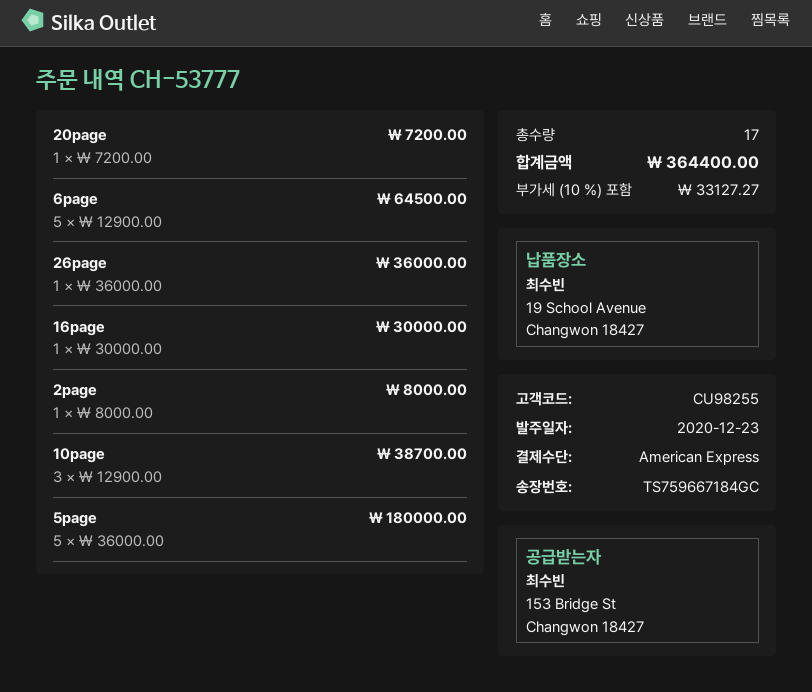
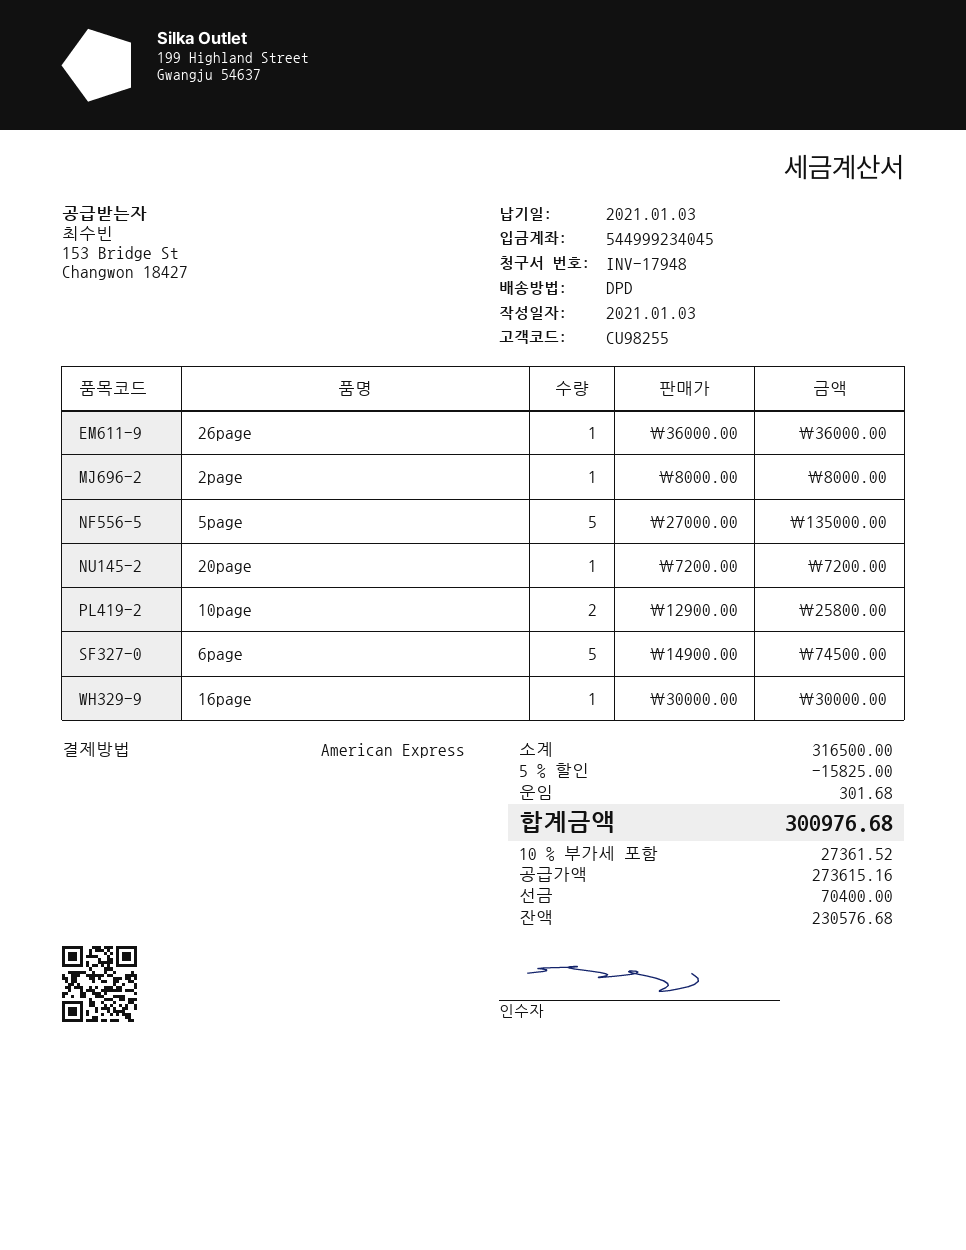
6page: 5 x 12900.00 = 64500.00 -> 5 x 14900.00 = 74500.00
10page: 3 x 12900.00 = 38700.00 -> 2 x 12900.00 = 25800.00
5page: 5 x 36000.00 = 180000.00 -> 5 x 27000.00 = 135000.00
discount: none -> 5% = 15825.00
shipping: none -> 301.68
tax: 10% = 33127.27 -> 10% = 27361.52
total: 364400.00 -> 300976.68

